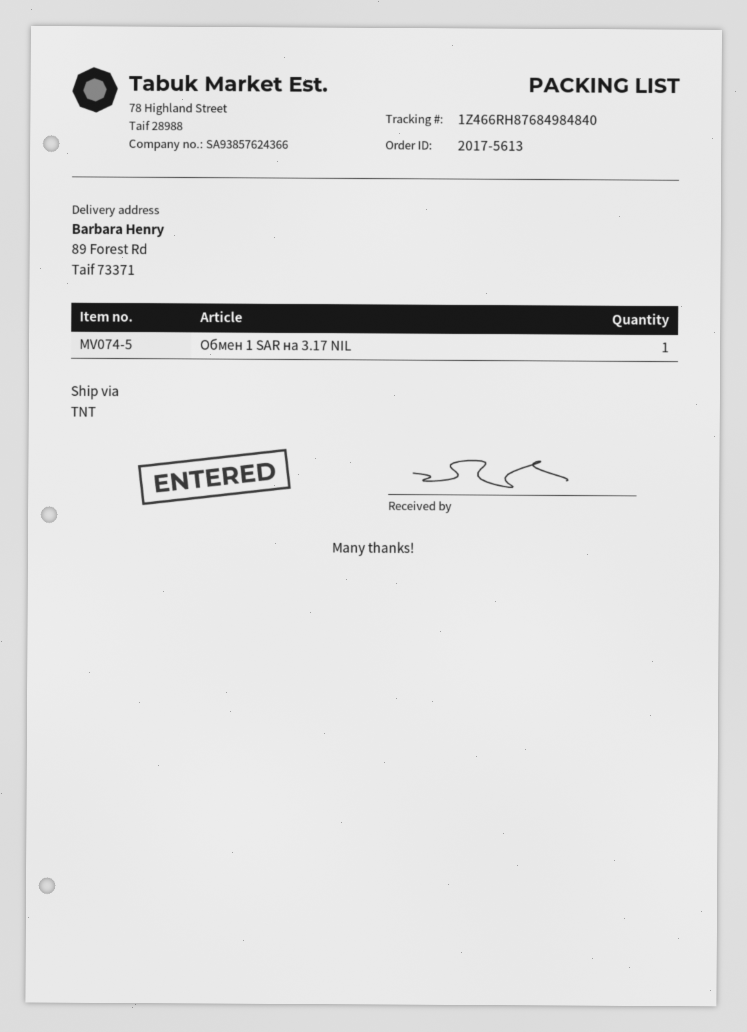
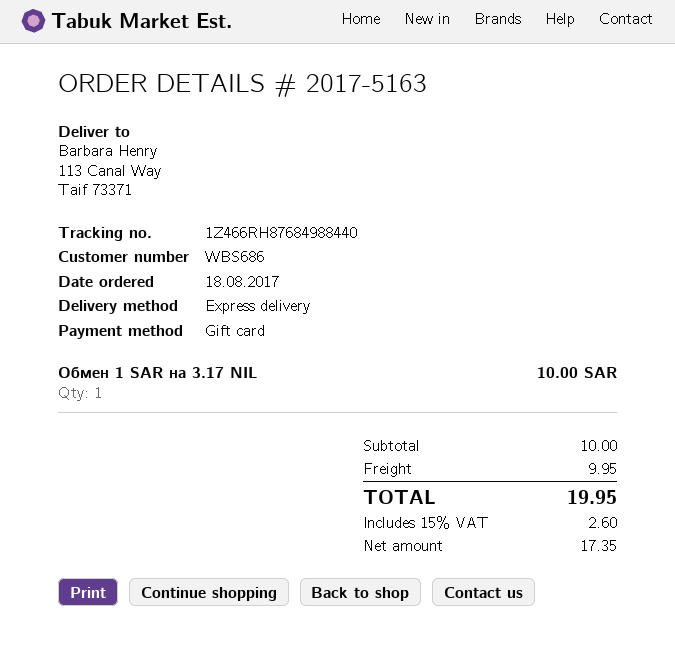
order number: 2017-5613 -> 2017-5163
shipping method: TNT -> express
tracking number: 1Z466RH87684984840 -> 1Z466RH87684988440
ship to: 89 Forest Rd, Taif 73371 -> 113 Canal Way, Taif 73371

